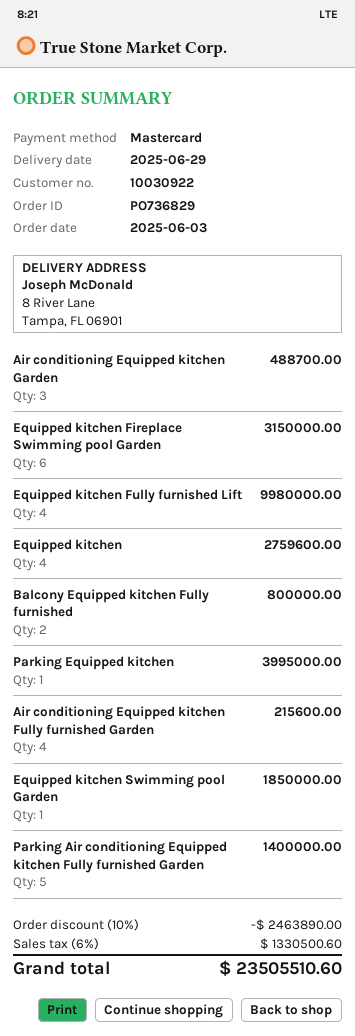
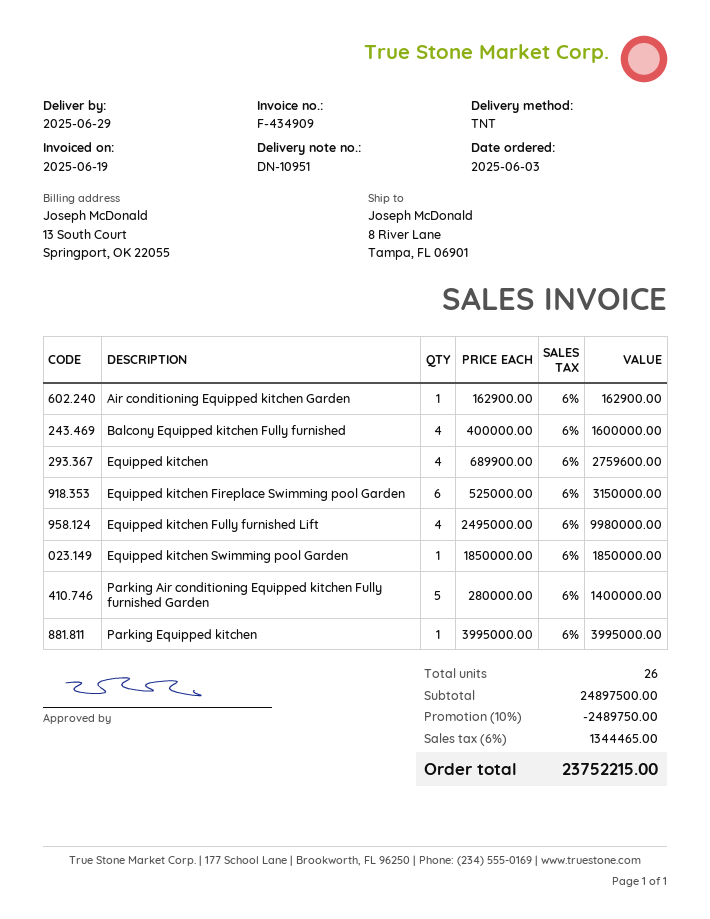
Air conditioning Equipped kitchen Garden: 3 for 488700.00 -> 1 for 162900.00
Balcony Equipped kitchen Fully furnished: 2 for 800000.00 -> 4 for 1600000.00
Air conditioning Equipped kitchen Fully furnished Garden: 4 for 215600.00 -> none
discount: 10% = 2463890.00 -> 10% = 2489750.00
tax: 6% = 1330500.60 -> 6% = 1344465.00
total: 23505510.60 -> 23752215.00

